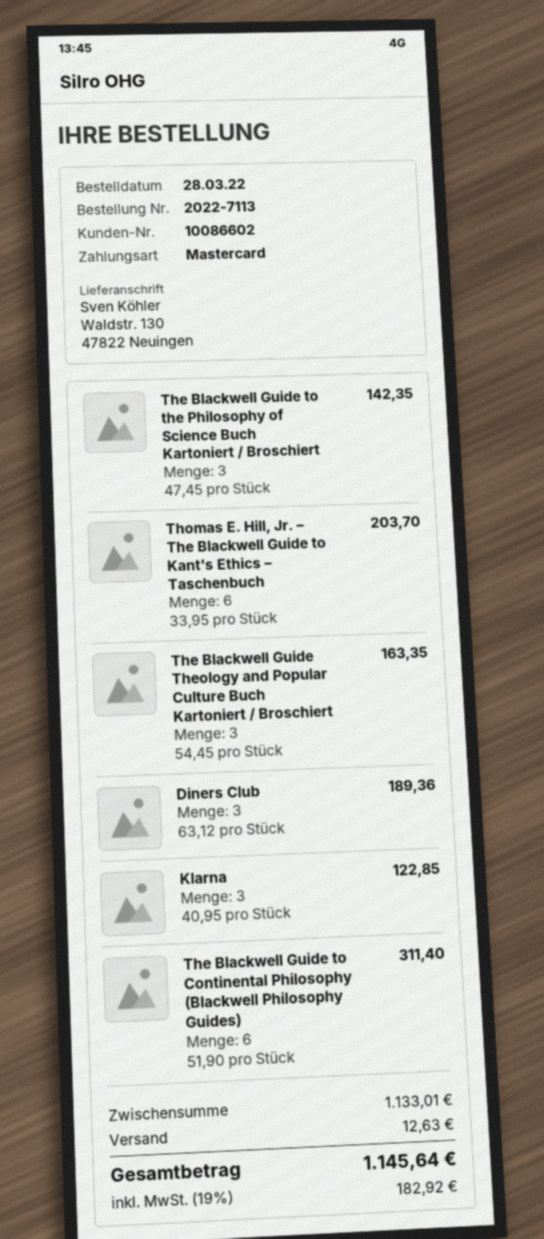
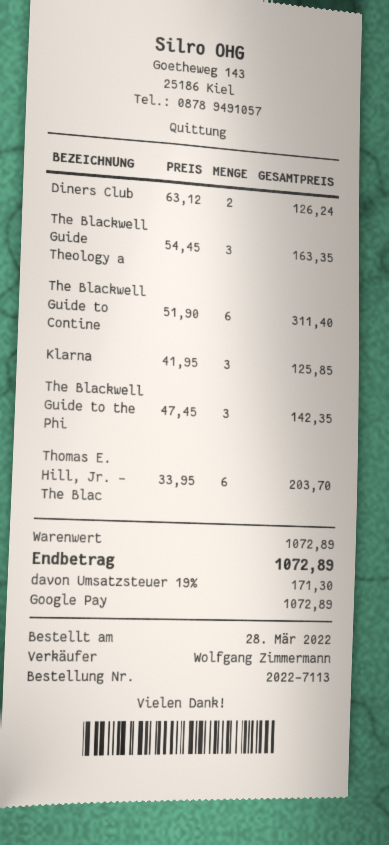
payment method: Mastercard -> Google Pay
Diners Club: 3 x 63.12 = 189.36 -> 2 x 63.12 = 126.24
Klarna: 3 x 40.95 = 122.85 -> 3 x 41.95 = 125.85
subtotal: 1133.01 -> 1072.89
shipping: 12.63 -> none
tax: 19% = 182.92 -> 19% = 171.30
total: 1145.64 -> 1072.89

